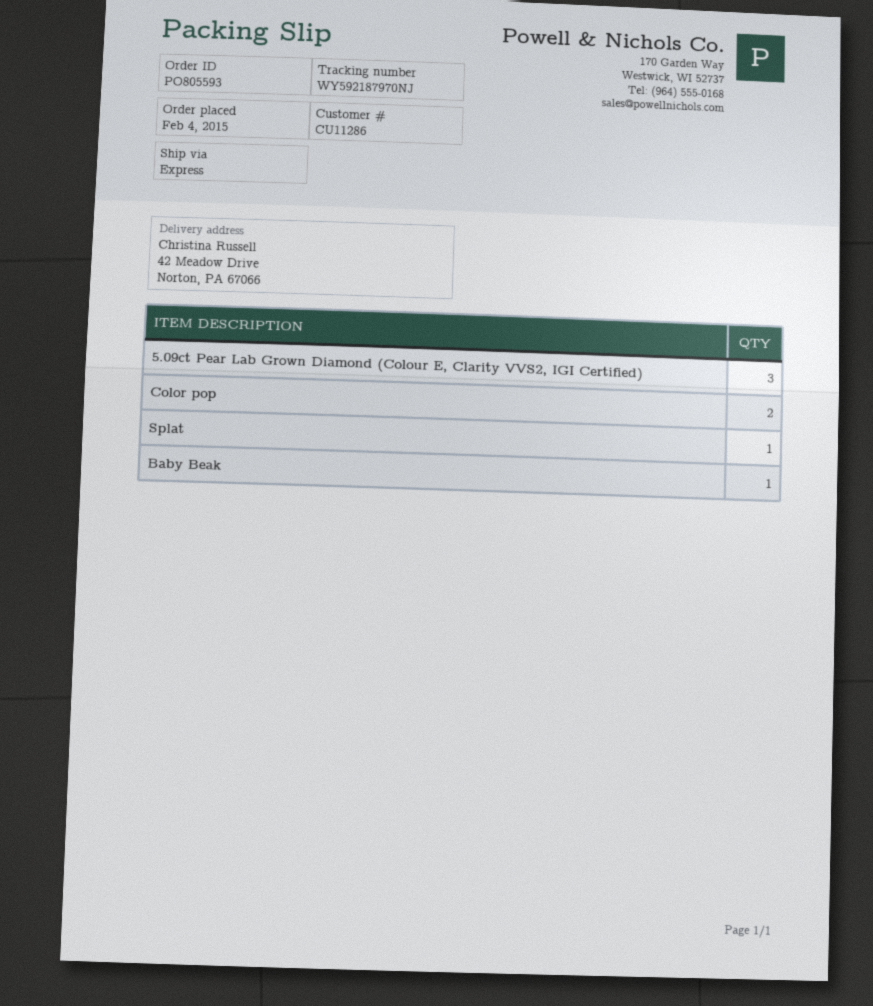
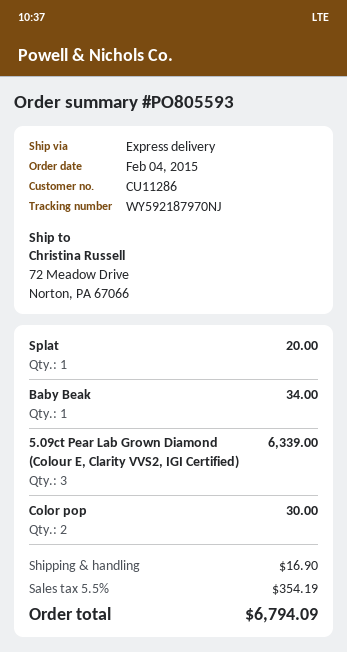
ship to: 42 Meadow Drive, Norton, PA 67066 -> 72 Meadow Drive, Norton, PA 67066

